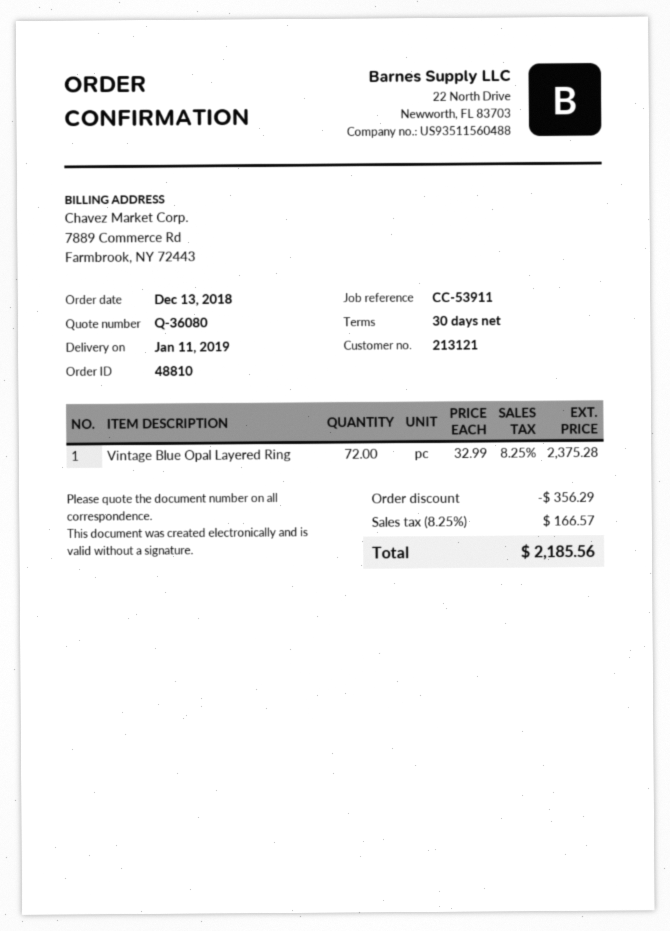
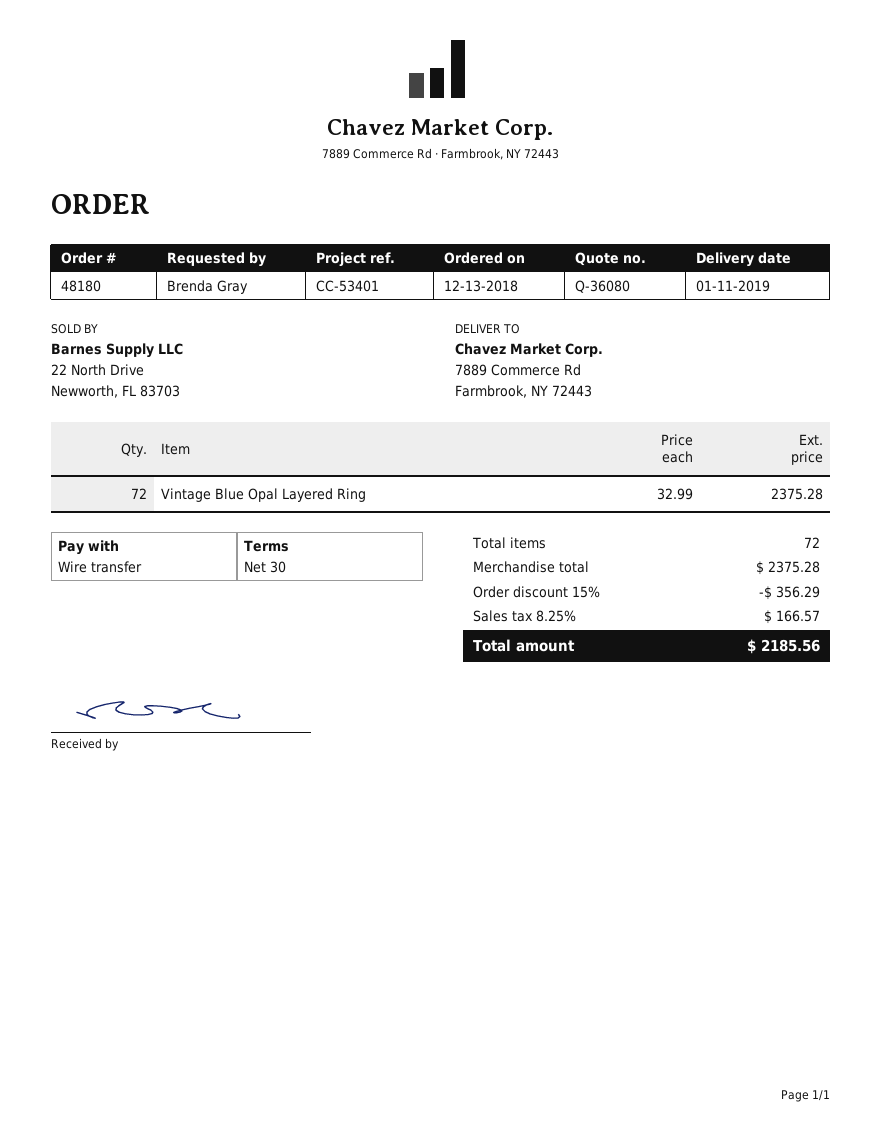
order number: 48810 -> 48180
reference: CC-53911 -> CC-53401

